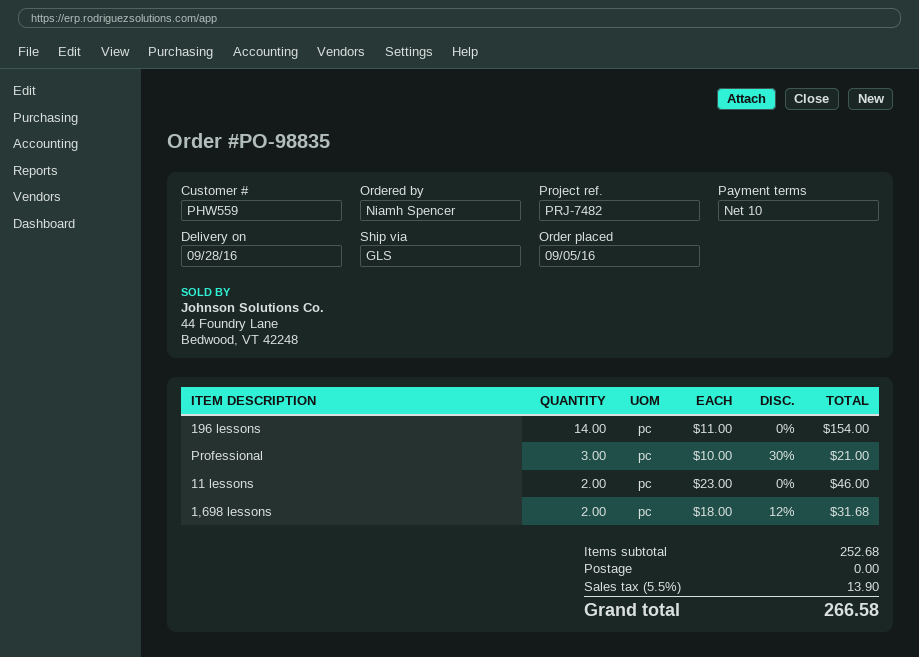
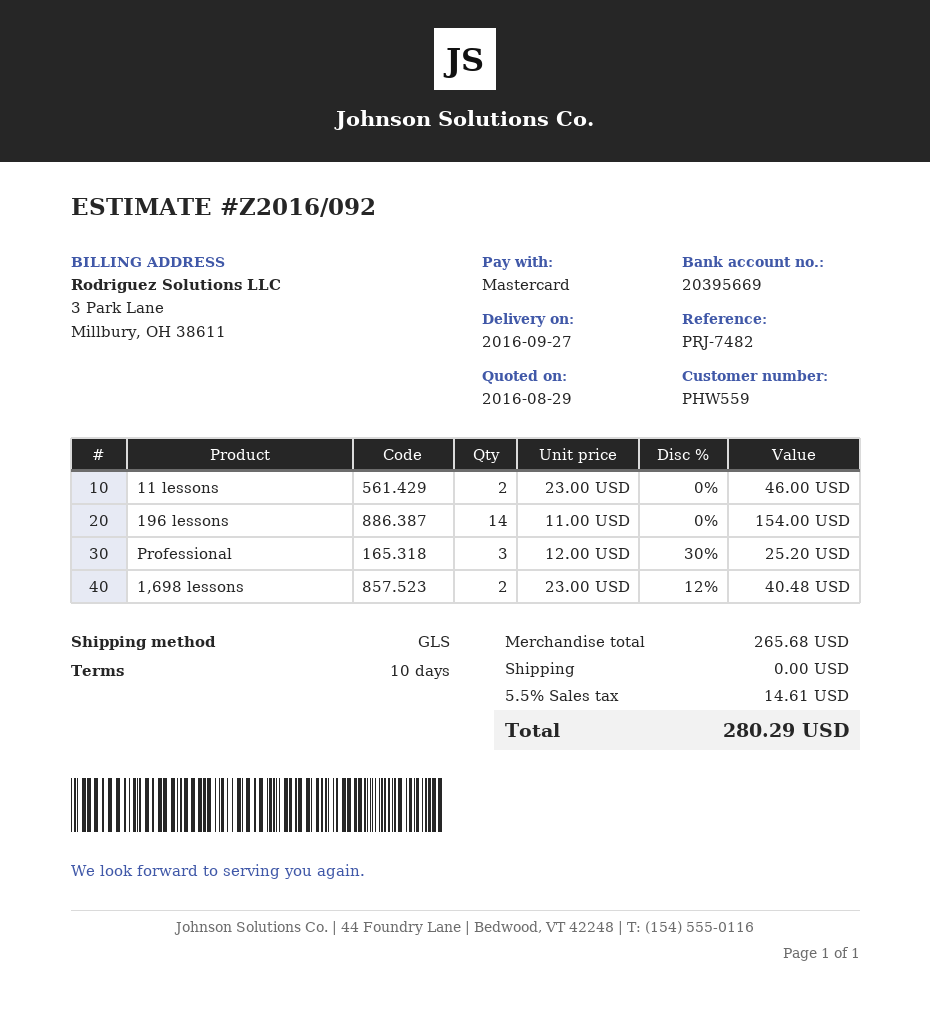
delivery date: 2016-09-28 -> 2016-09-27
Professional: 3 x 10.00 - 30% = 21.00 -> 3 x 12.00 - 30% = 25.20
1,698 lessons: 2 x 18.00 - 12% = 31.68 -> 2 x 23.00 - 12% = 40.48
subtotal: 252.68 -> 265.68
tax: 5.5% = 13.90 -> 5.5% = 14.61
total: 266.58 -> 280.29

